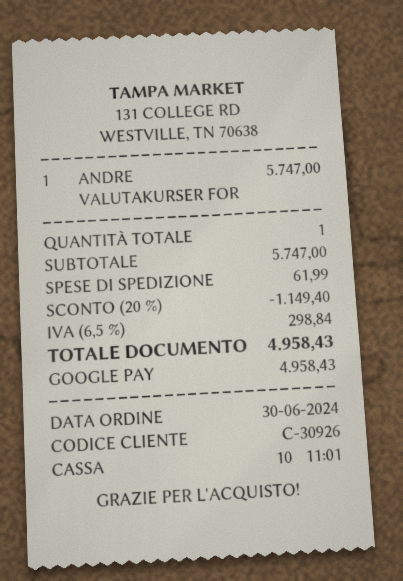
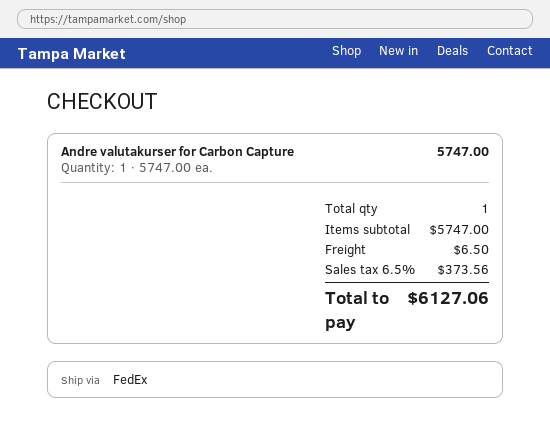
discount: 20% = 1149.40 -> none
shipping: 61.99 -> 6.50
tax: 6.5% = 298.84 -> 6.5% = 373.56
total: 4958.43 -> 6127.06

